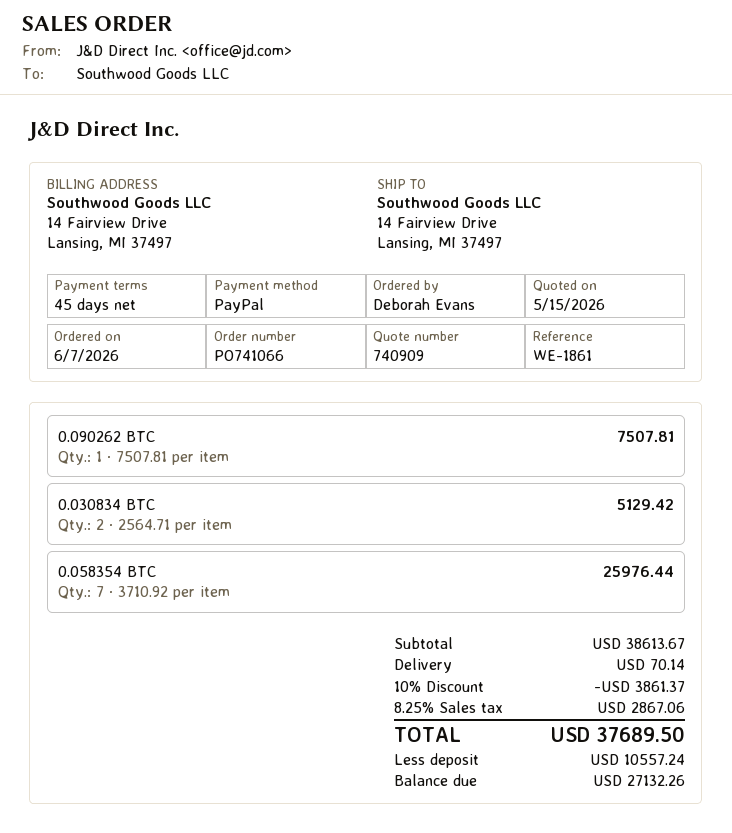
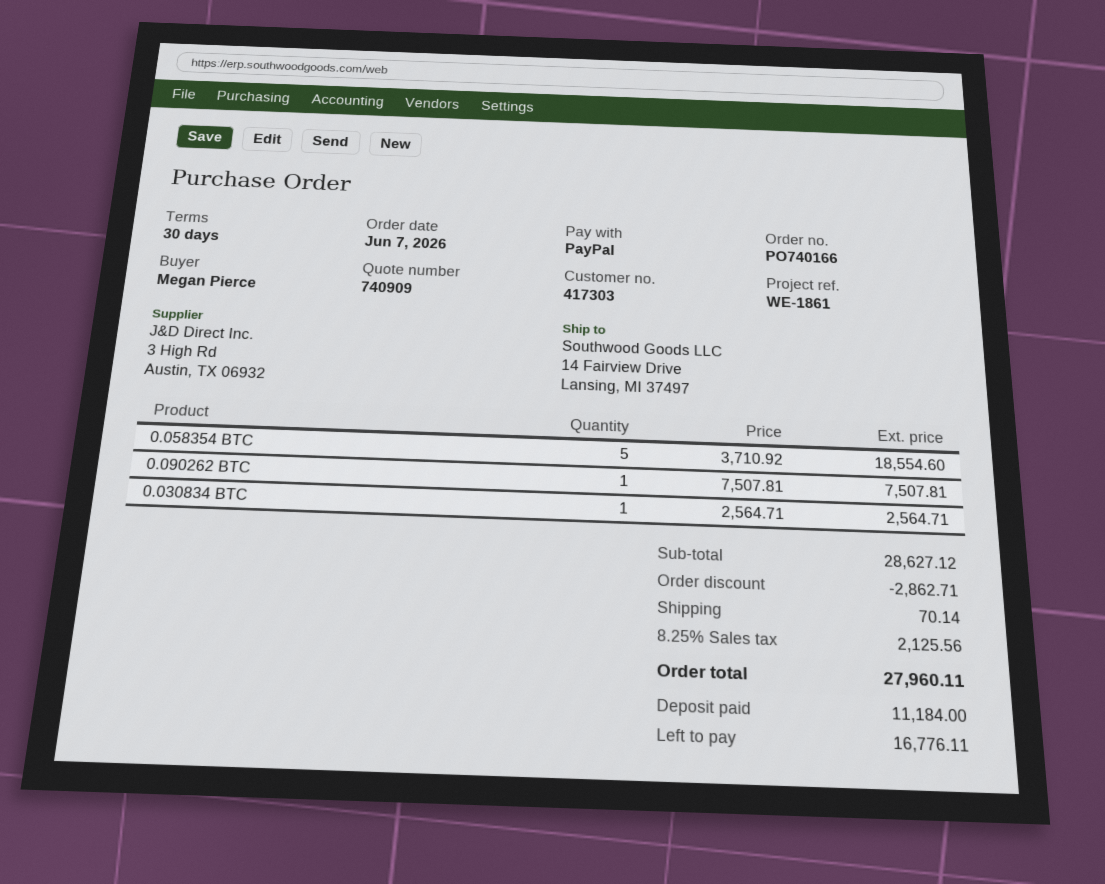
order number: PO741066 -> PO740166
payment terms: 45 days -> 30 days
ordered by: Deborah Evans -> Megan Pierce
0.030834 BTC: 2 x 2564.71 = 5129.42 -> 1 x 2564.71 = 2564.71
0.058354 BTC: 7 x 3710.92 = 25976.44 -> 5 x 3710.92 = 18554.60
subtotal: 38613.67 -> 28627.12
discount: 3861.37 -> 2862.71
tax: 8.25% = 2867.06 -> 8.25% = 2125.56
total: 37689.50 -> 27960.11
deposit: 10557.24 -> 11184.00
balance: 27132.26 -> 16776.11

